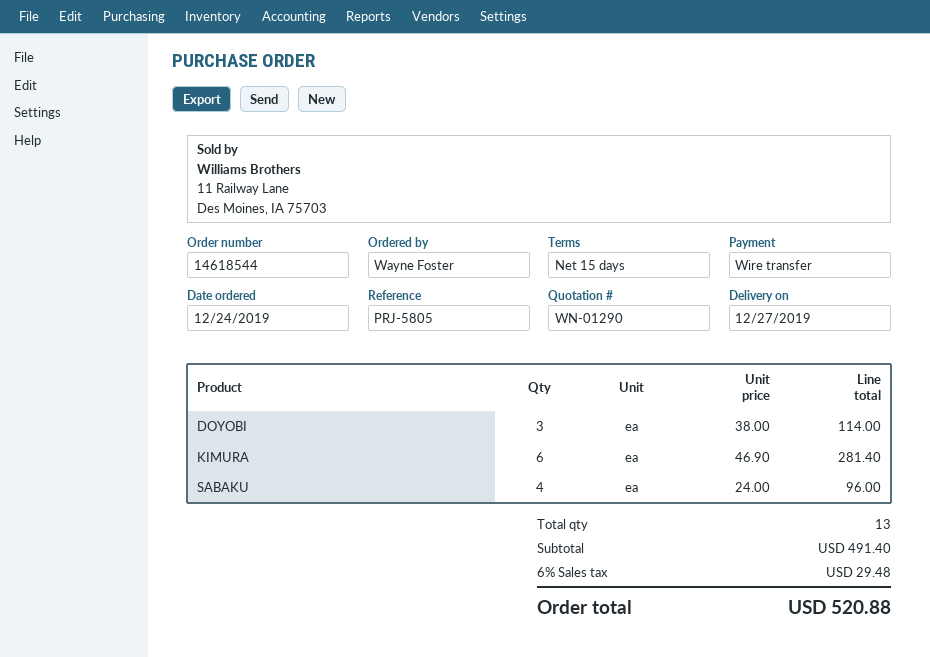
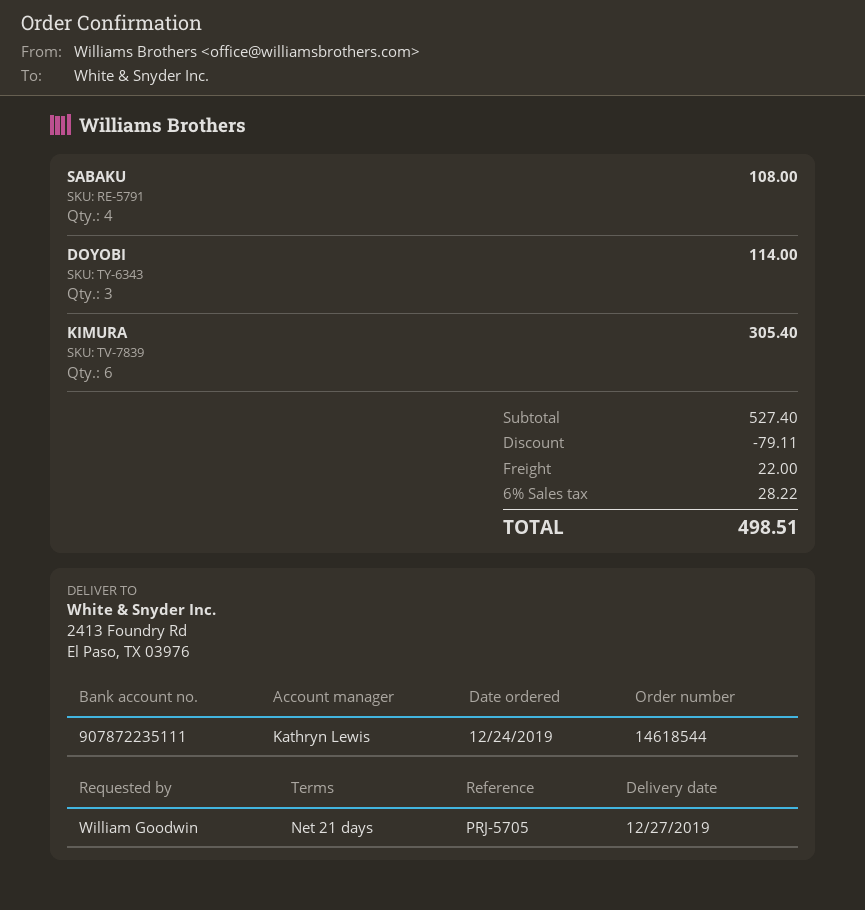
payment terms: 15 days -> 21 days
reference: PRJ-5805 -> PRJ-5705
ordered by: Wayne Foster -> William Goodwin
KIMURA: 6 for 281.40 -> 6 for 305.40
SABAKU: 4 for 96.00 -> 4 for 108.00
subtotal: 491.40 -> 527.40
discount: none -> 79.11
shipping: none -> 22.00
tax: 6% = 29.48 -> 6% = 28.22
total: 520.88 -> 498.51

